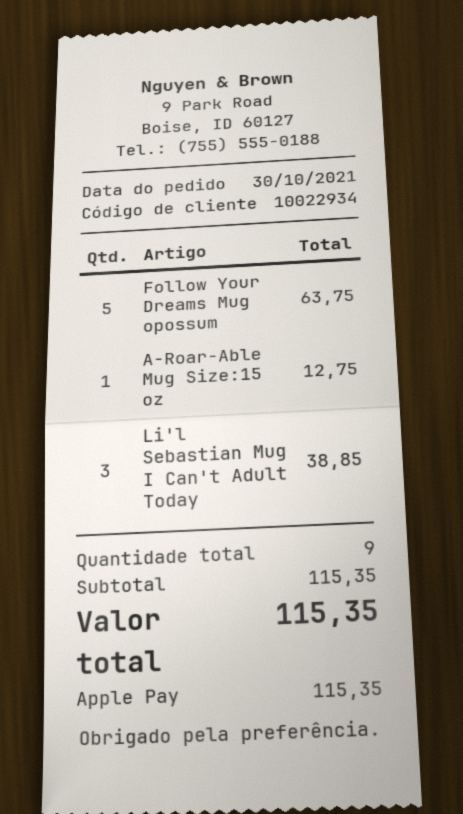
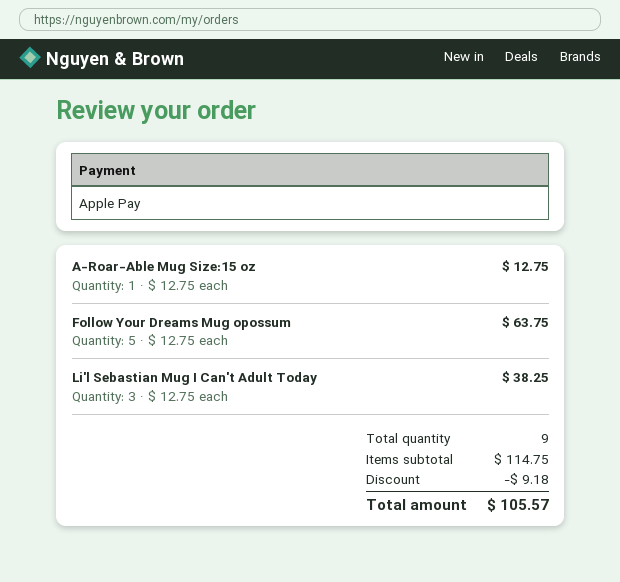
Li'l Sebastian Mug I Can't Adult Today: 3 for 38.85 -> 3 for 38.25
subtotal: 115.35 -> 114.75
discount: none -> 9.18
total: 115.35 -> 105.57

